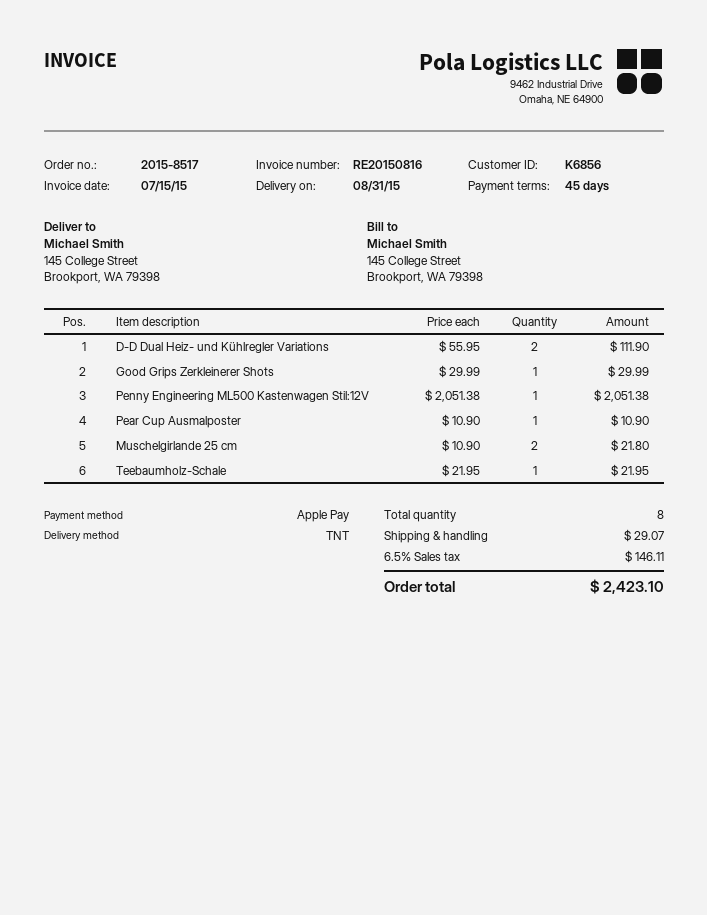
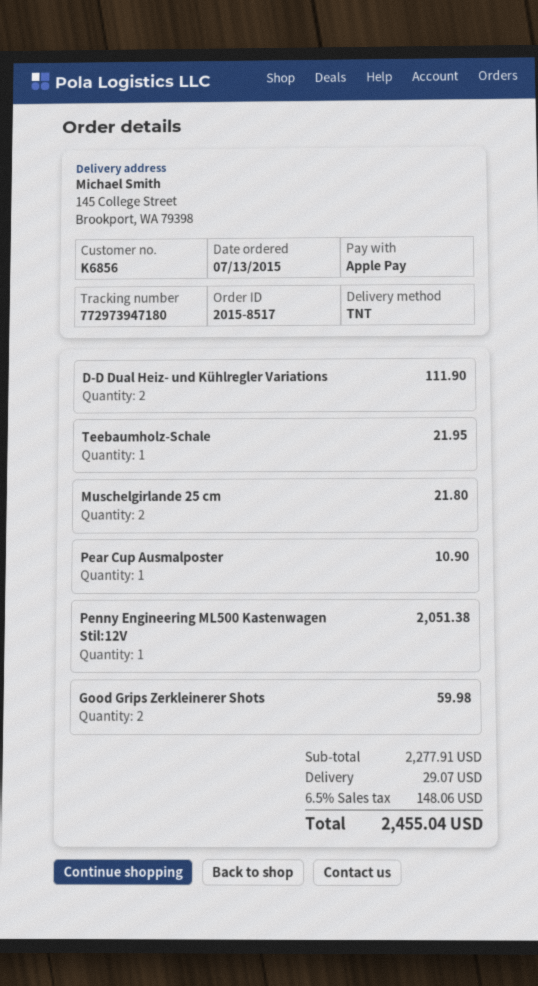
Good Grips Zerkleinerer Shots: 1 for 29.99 -> 2 for 59.98
tax: 6.5% = 146.11 -> 6.5% = 148.06
total: 2423.10 -> 2455.04

